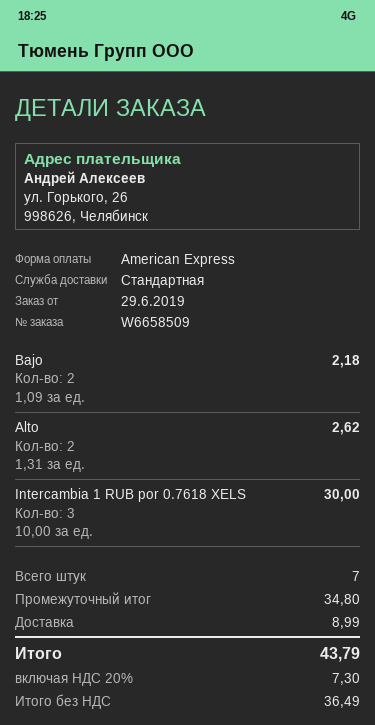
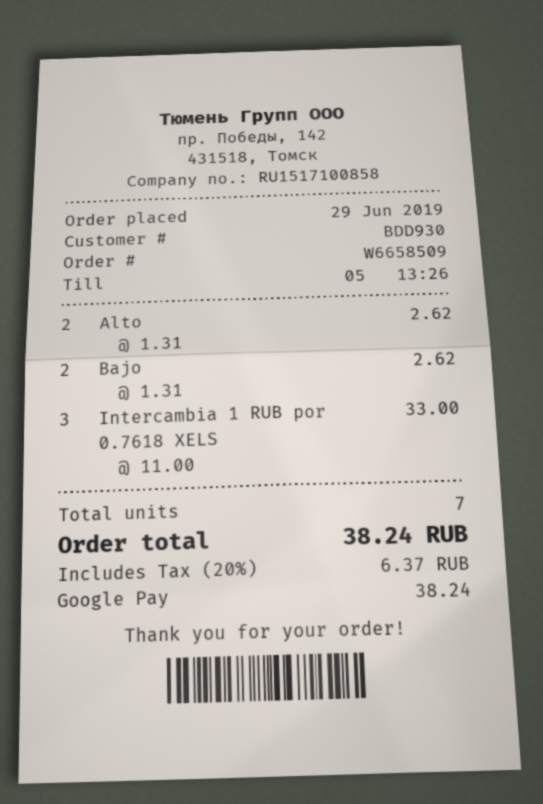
payment method: American Express -> Google Pay
Bajo: 2 x 1.09 = 2.18 -> 2 x 1.31 = 2.62
Intercambia 1 RUB por 0.7618 XELS: 3 x 10.00 = 30.00 -> 3 x 11.00 = 33.00
shipping: 8.99 -> none
tax: 20% = 7.30 -> 20% = 6.37
total: 43.79 -> 38.24

